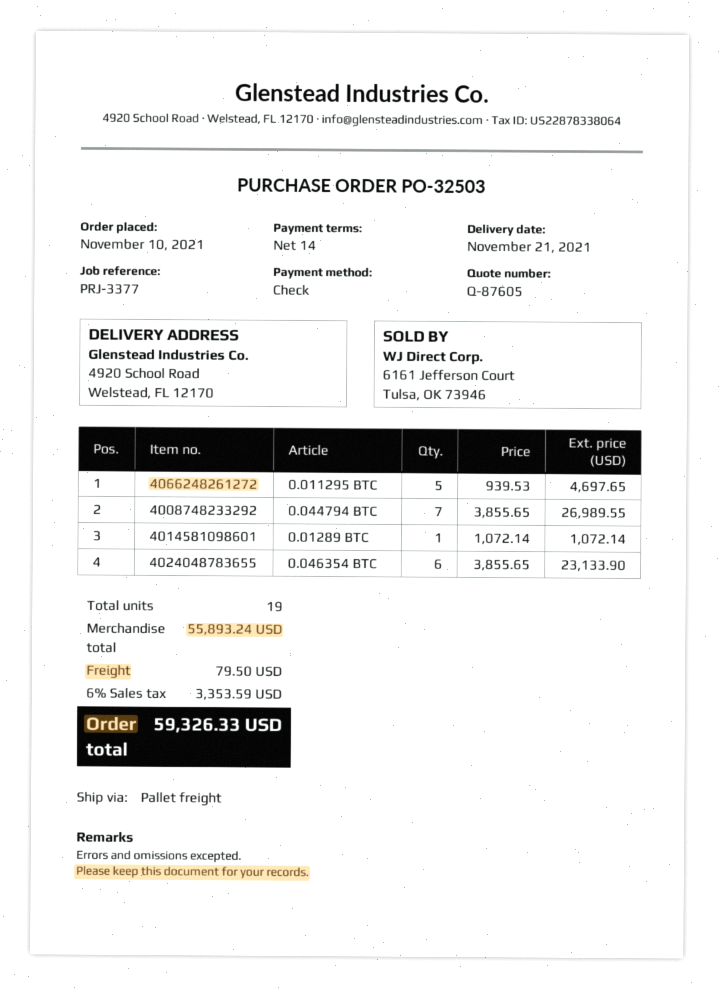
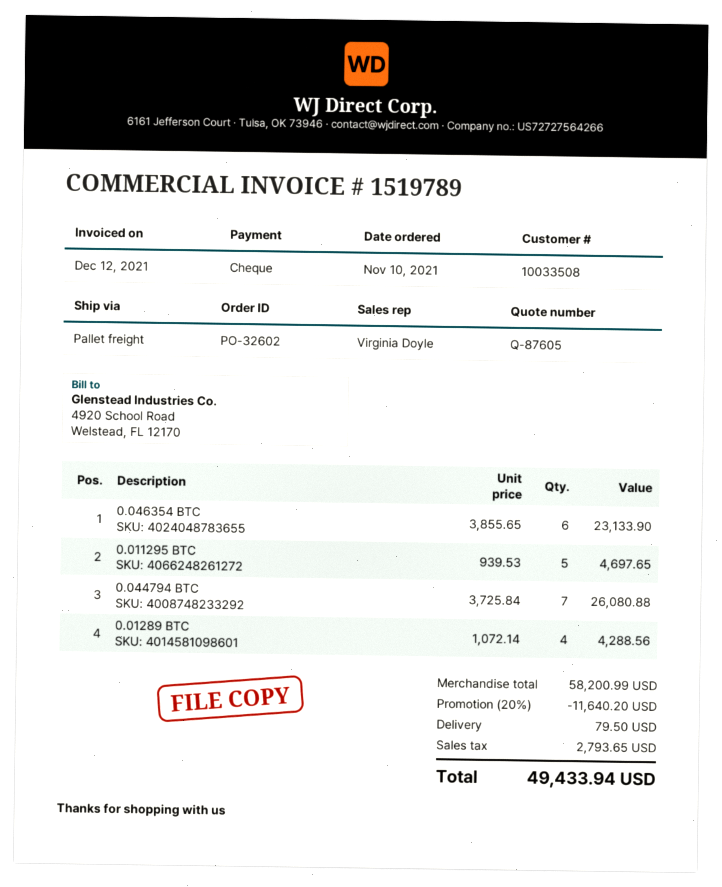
order number: PO-32503 -> PO-32602
0.044794 BTC: 7 x 3855.65 = 26989.55 -> 7 x 3725.84 = 26080.88
0.01289 BTC: 1 x 1072.14 = 1072.14 -> 4 x 1072.14 = 4288.56
subtotal: 55893.24 -> 58200.99
discount: none -> 20% = 11640.20
tax: 3353.59 -> 2793.65
total: 59326.33 -> 49433.94

